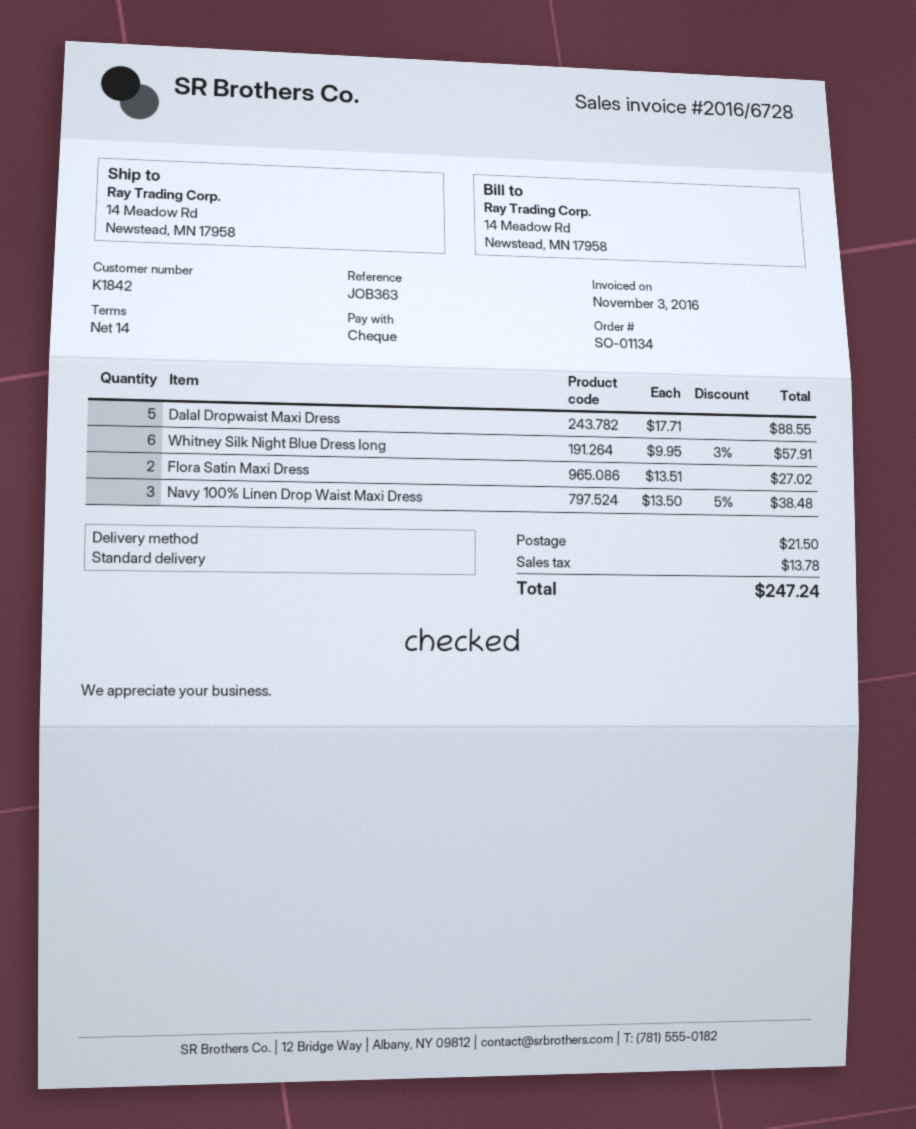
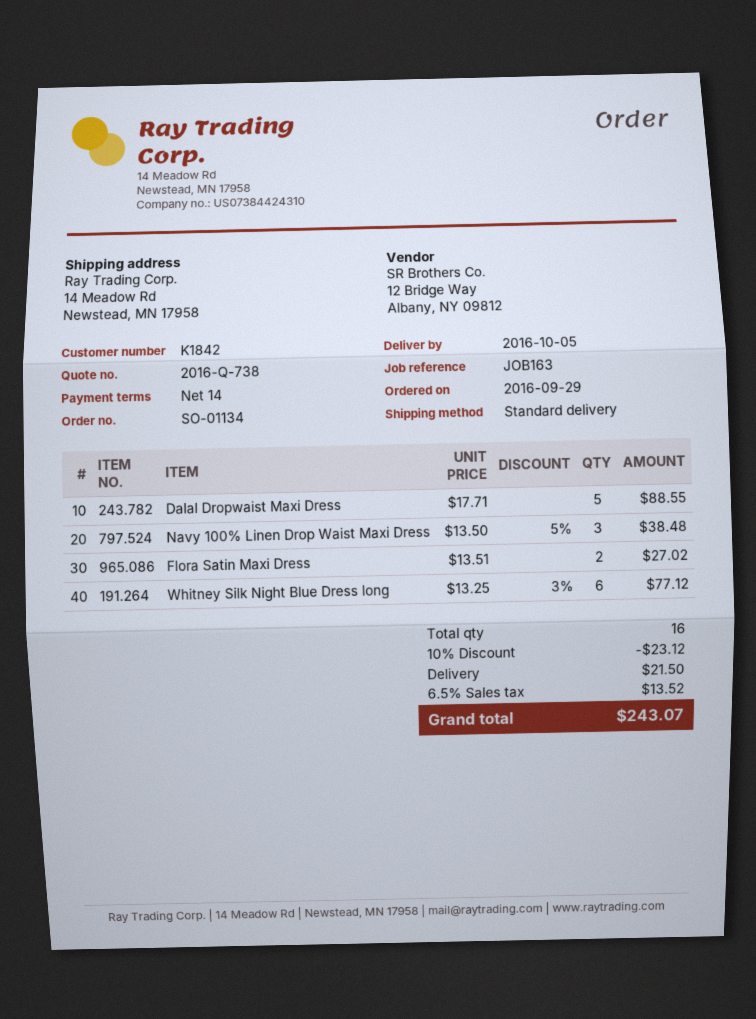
reference: JOB363 -> JOB163
Whitney Silk Night Blue Dress long: 6 x 9.95 - 3% = 57.91 -> 6 x 13.25 - 3% = 77.12
discount: none -> 10% = 23.12
tax: 13.78 -> 13.52
total: 247.24 -> 243.07

